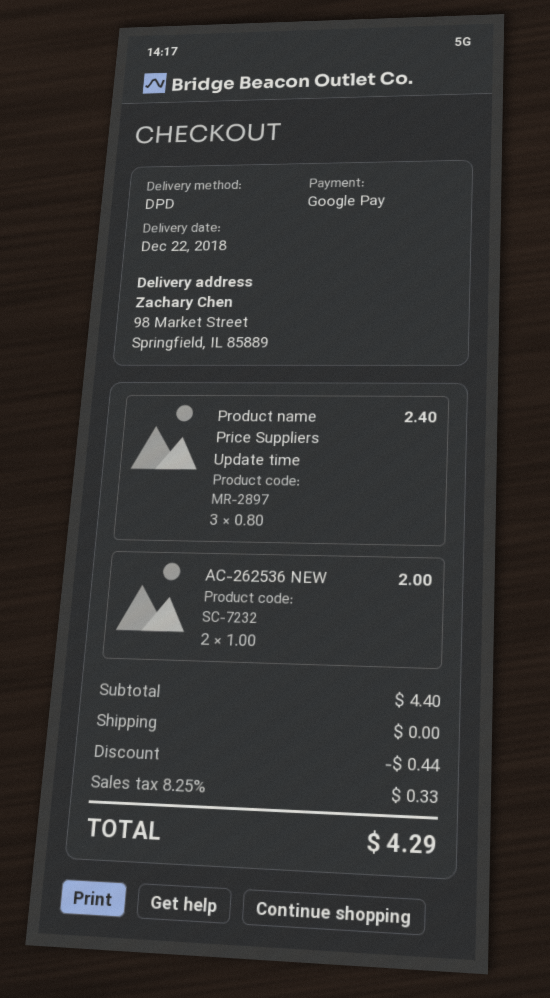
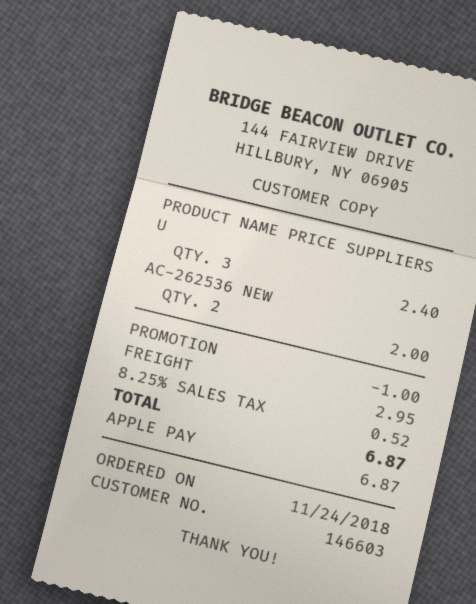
payment method: Google Pay -> Apple Pay
discount: 0.44 -> 1.00
shipping: 0.00 -> 2.95
tax: 8.25% = 0.33 -> 8.25% = 0.52
total: 4.29 -> 6.87

